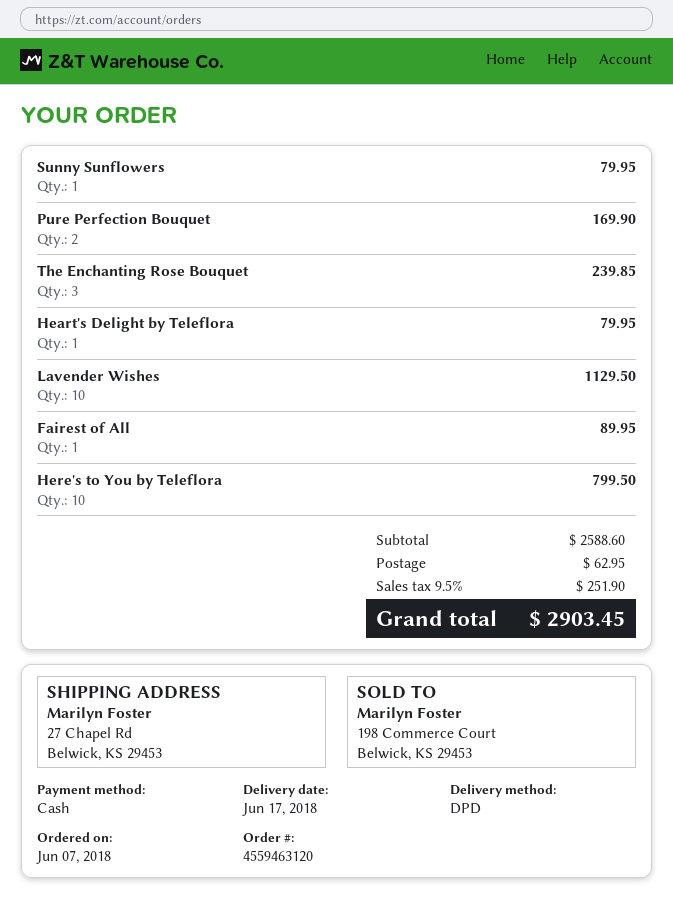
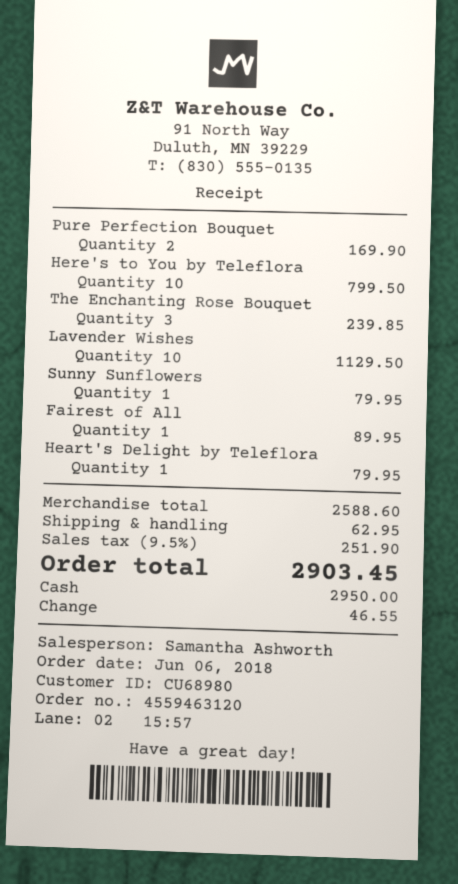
order date: 2018-06-07 -> 2018-06-06

